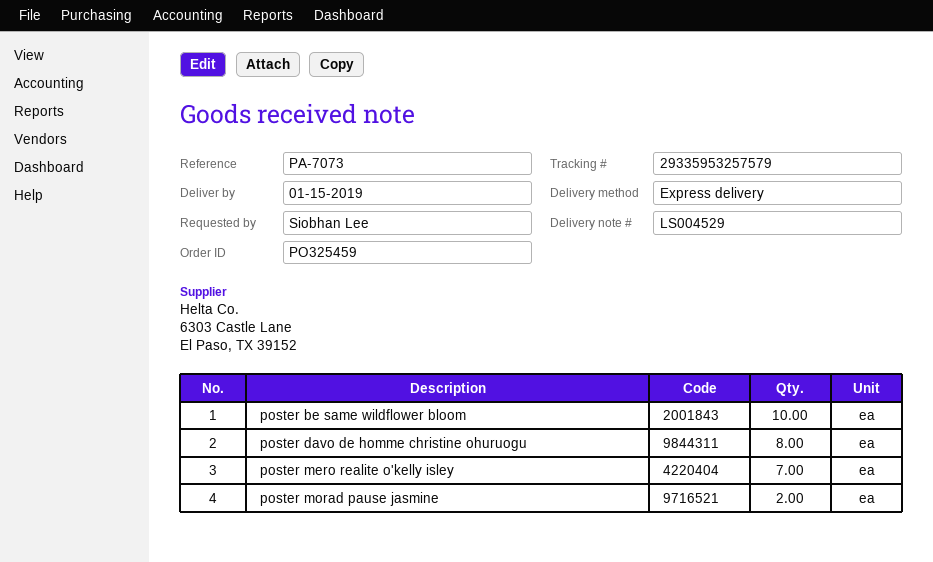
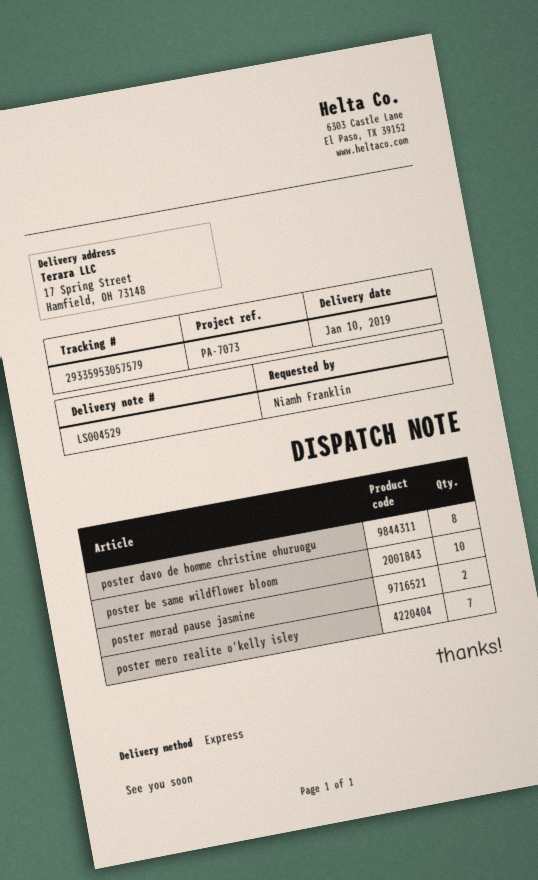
delivery date: 2019-01-15 -> 2019-01-10
ordered by: Siobhan Lee -> Niamh Franklin
tracking number: 29335953257579 -> 29335953057579

